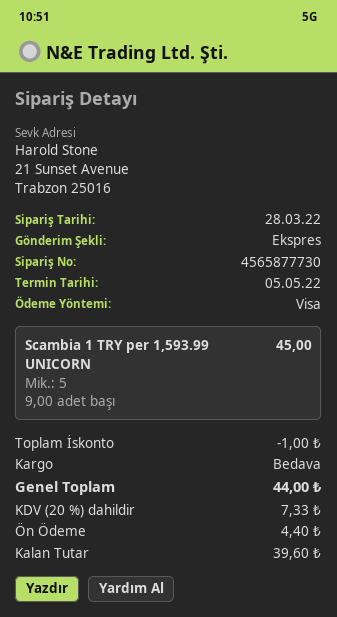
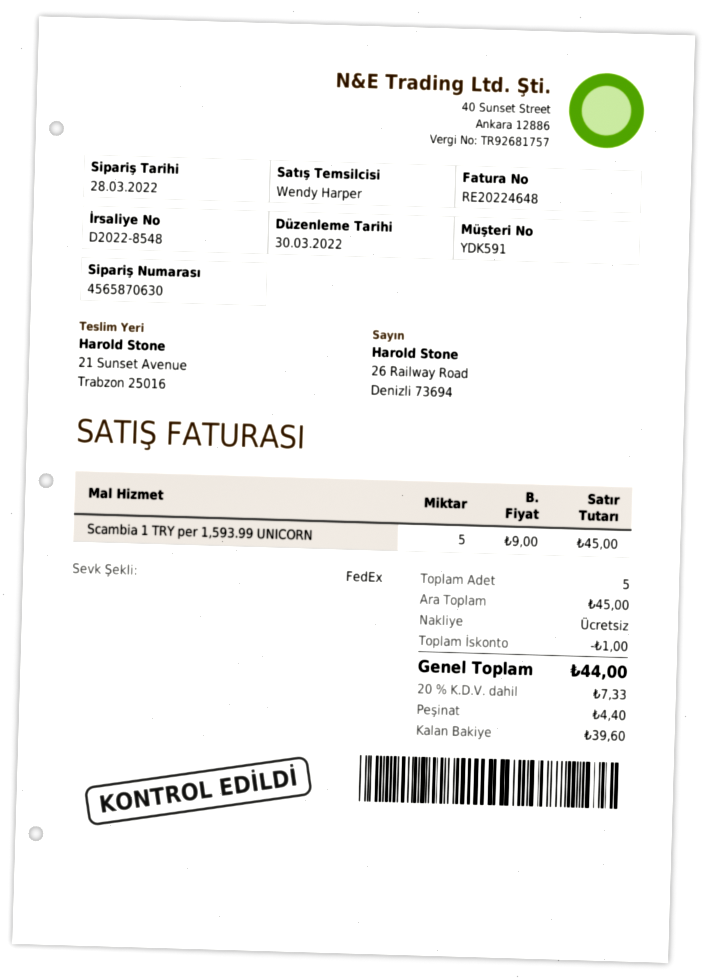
order number: 4565877730 -> 4565870630
shipping method: express -> FedEx

